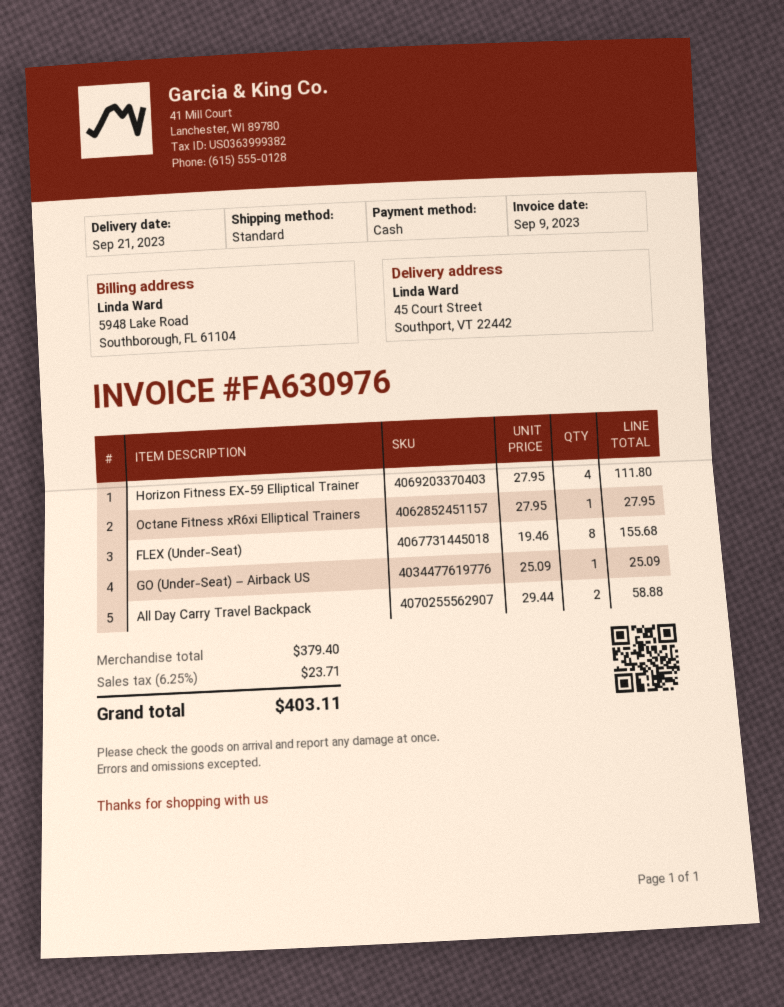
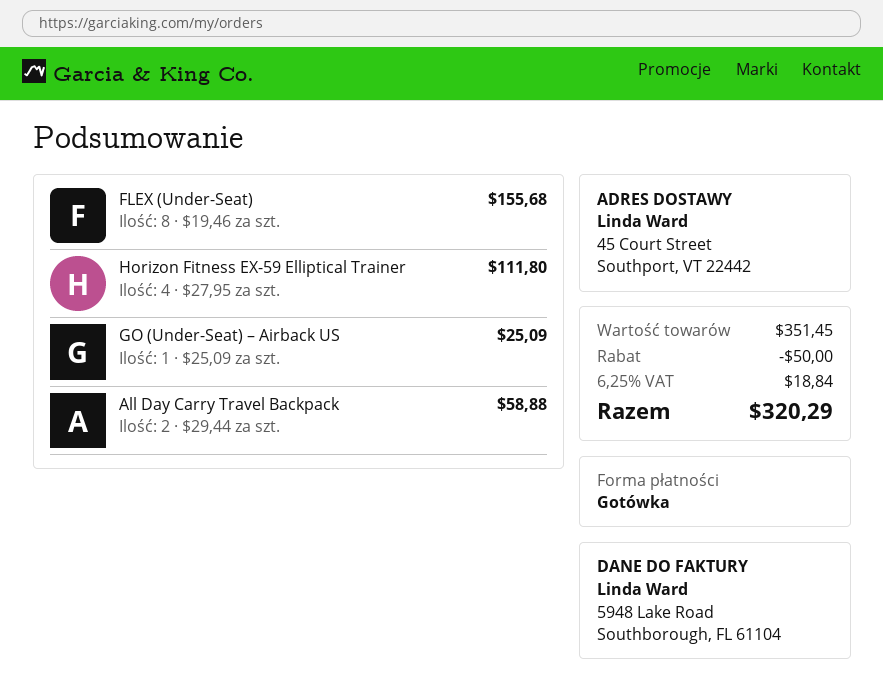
Octane Fitness xR6xi Elliptical Trainers: 1 x 27.95 = 27.95 -> none
subtotal: 379.40 -> 351.45
discount: none -> 50.00
tax: 6.25% = 23.71 -> 6.25% = 18.84
total: 403.11 -> 320.29

